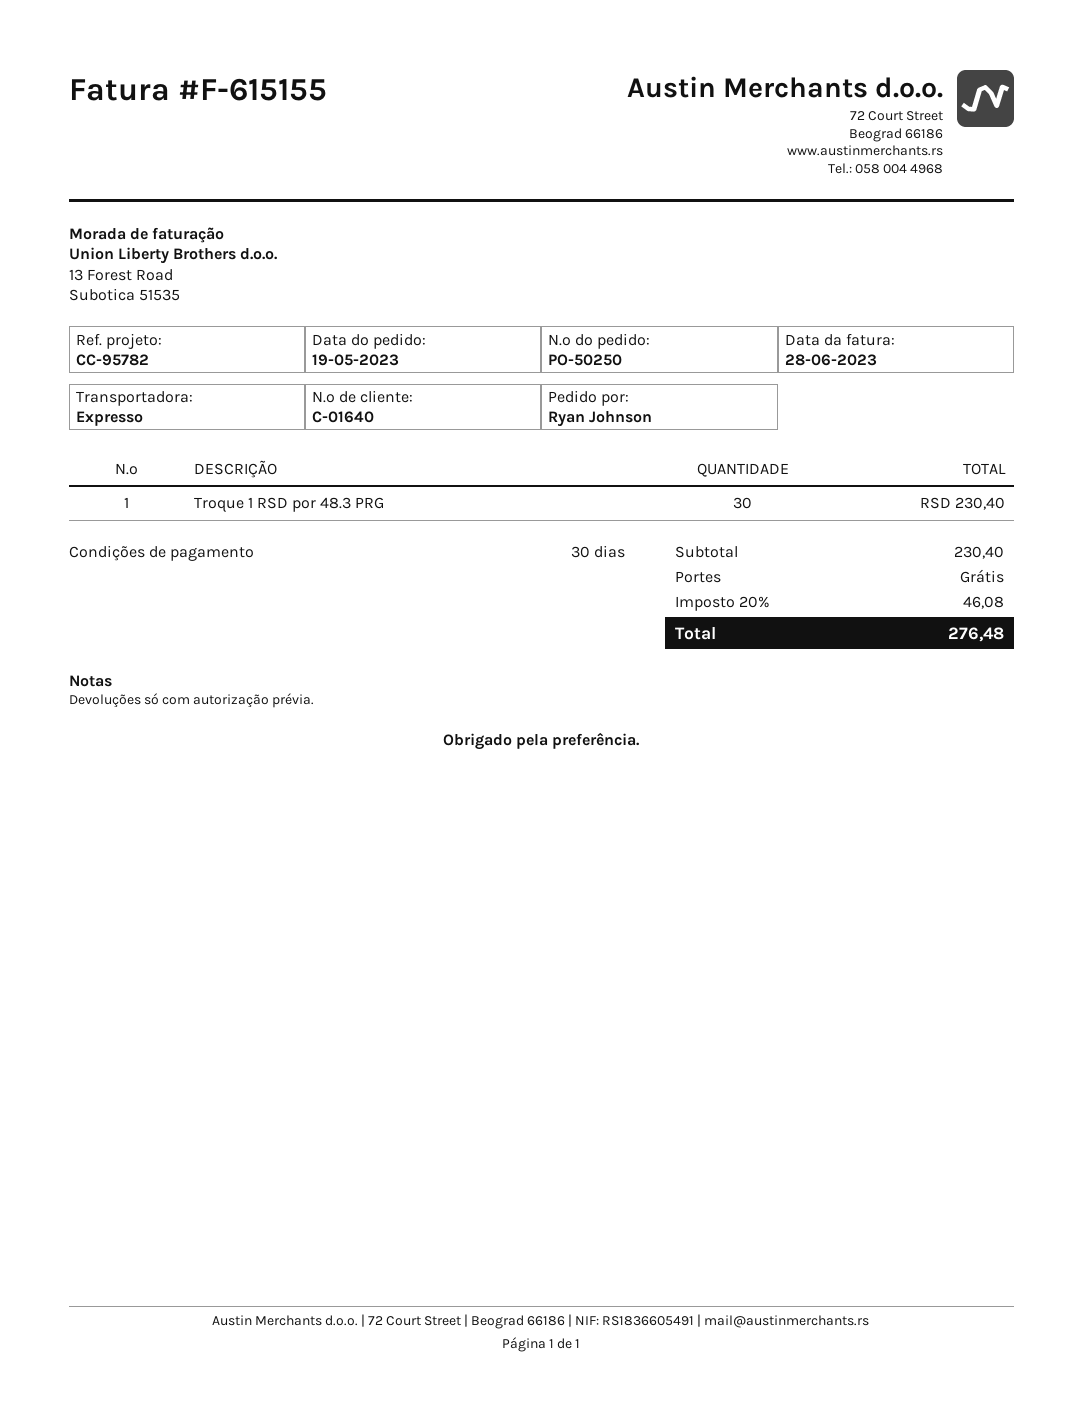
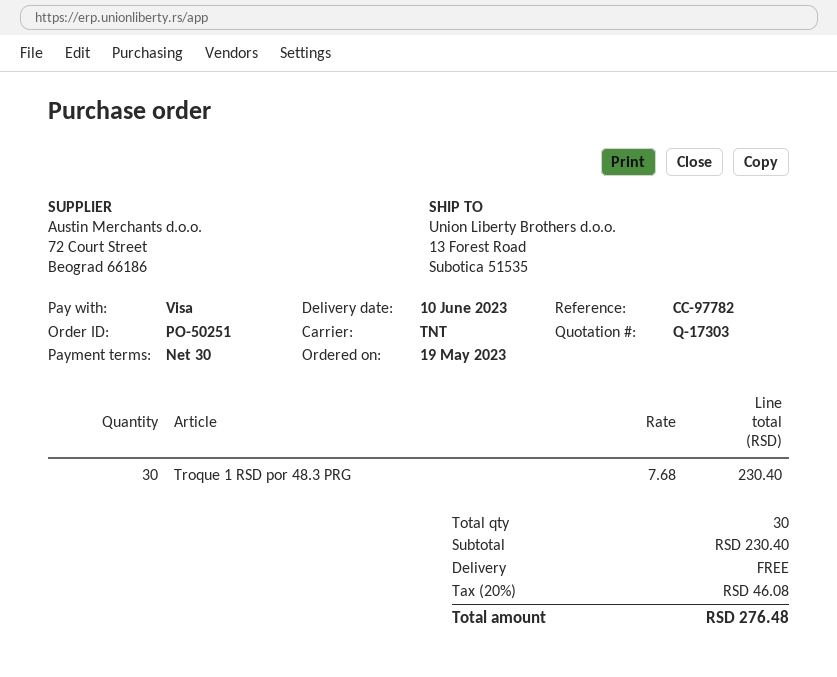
order number: PO-50250 -> PO-50251
reference: CC-95782 -> CC-97782
shipping method: express -> TNT

